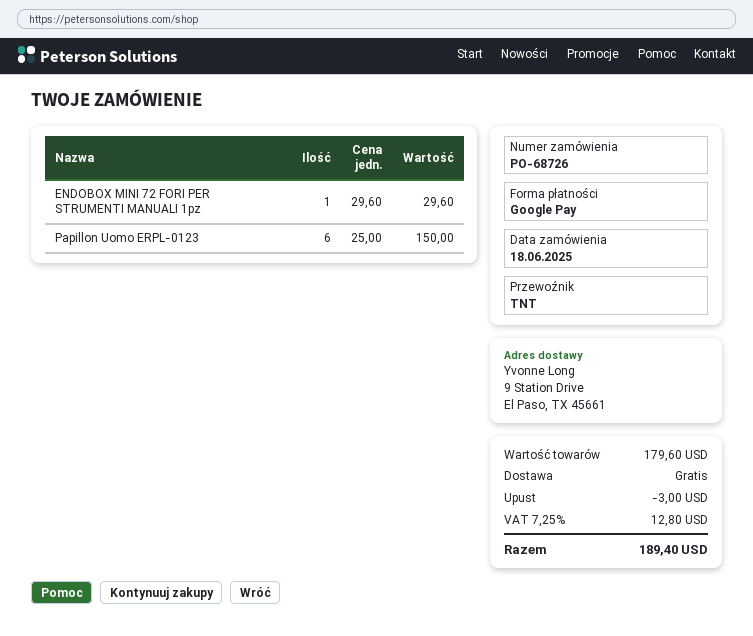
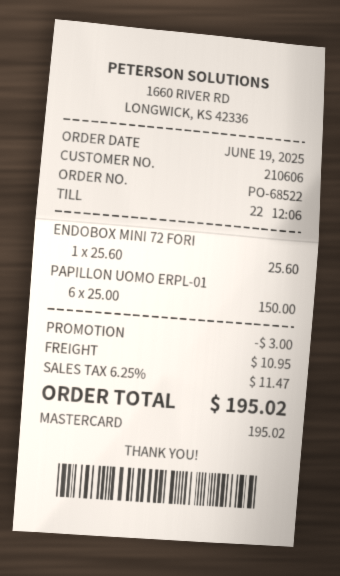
order number: PO-68726 -> PO-68522
order date: 2025-06-18 -> 2025-06-19
payment method: Google Pay -> Mastercard
ENDOBOX MINI 72 FORI PER STRUMENTI MANUALI 1pz: 1 x 29.60 = 29.60 -> 1 x 25.60 = 25.60
shipping: 0.00 -> 10.95
tax: 7.25% = 12.80 -> 6.25% = 11.47
total: 189.40 -> 195.02

